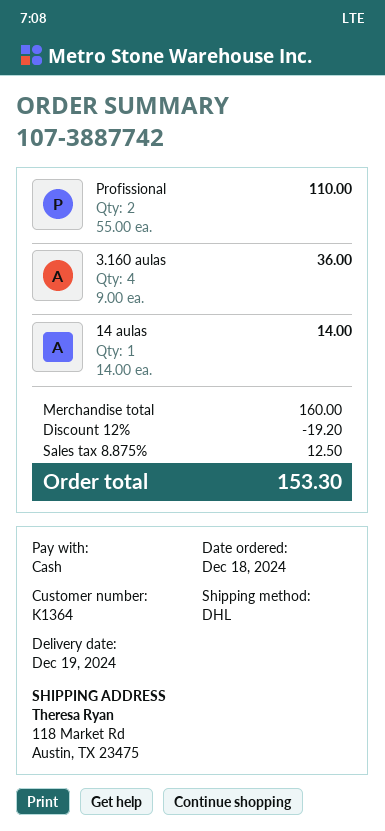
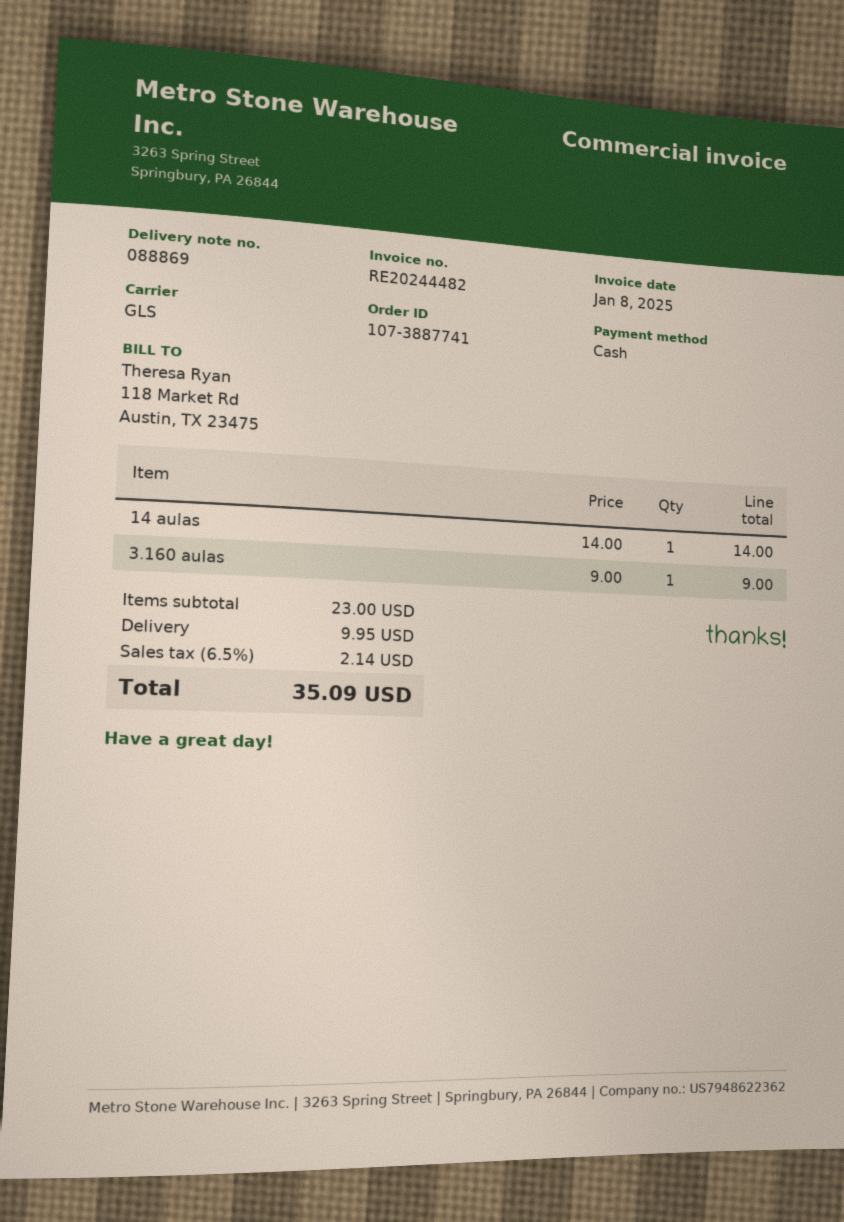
order number: 107-3887742 -> 107-3887741
shipping method: DHL -> GLS
Profissional: 2 x 55.00 = 110.00 -> none
3.160 aulas: 4 x 9.00 = 36.00 -> 1 x 9.00 = 9.00
subtotal: 160.00 -> 23.00
discount: 12% = 19.20 -> none
shipping: none -> 9.95
tax: 8.875% = 12.50 -> 6.5% = 2.14
total: 153.30 -> 35.09

